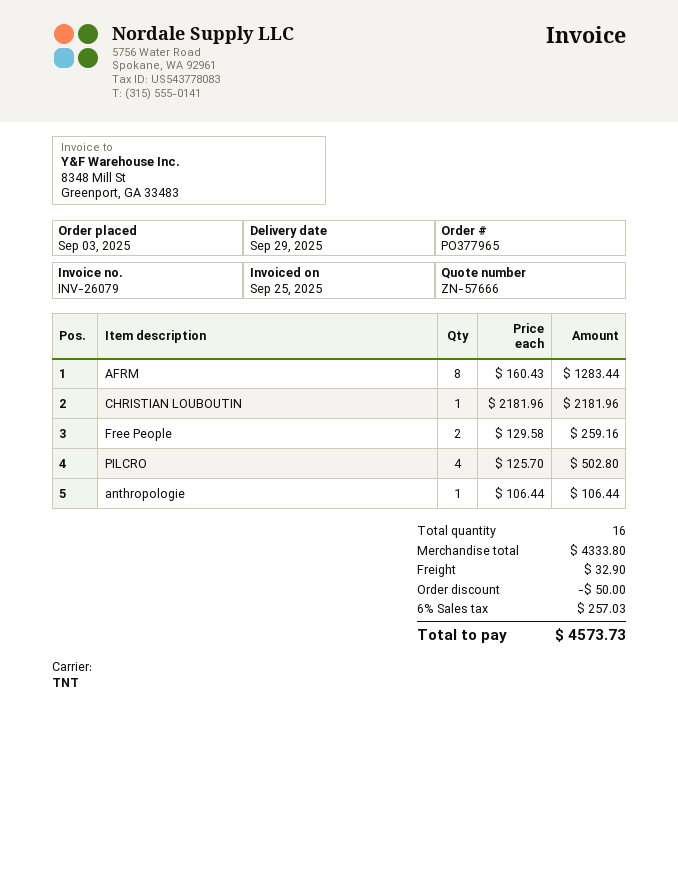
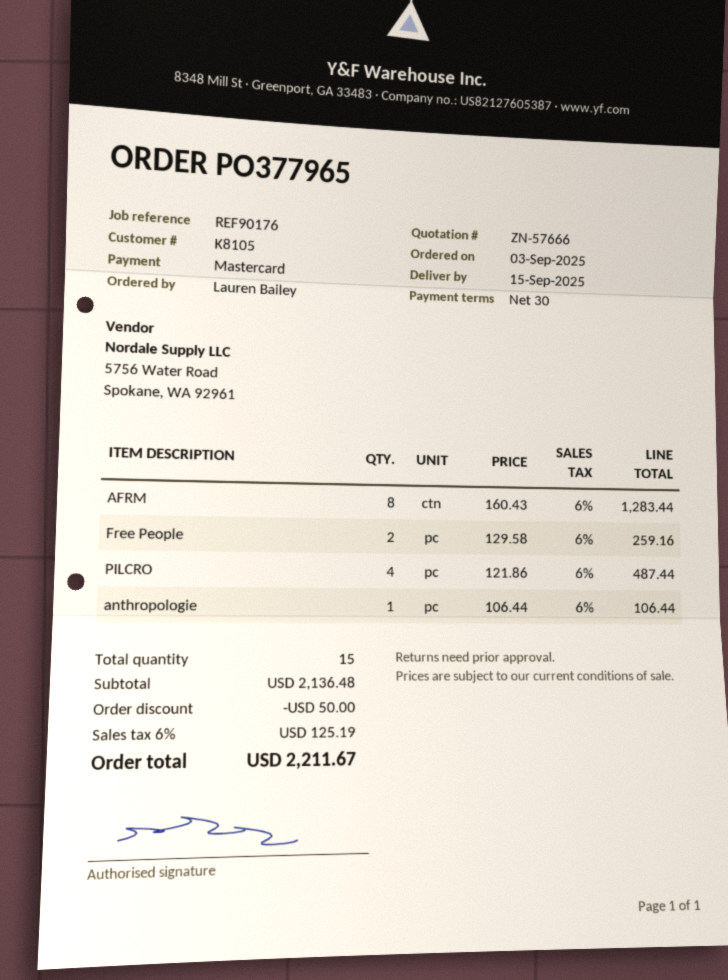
delivery date: 2025-09-29 -> 2025-09-15
CHRISTIAN LOUBOUTIN: 1 x 2181.96 = 2181.96 -> none
PILCRO: 4 x 125.70 = 502.80 -> 4 x 121.86 = 487.44
total quantity: 16 -> 15
subtotal: 4333.80 -> 2136.48
shipping: 32.90 -> none
tax: 6% = 257.03 -> 6% = 125.19
total: 4573.73 -> 2211.67

